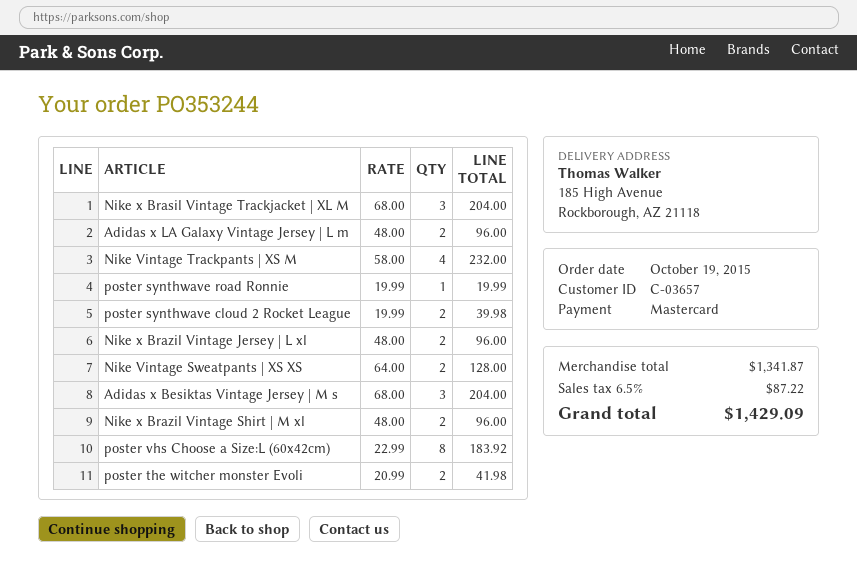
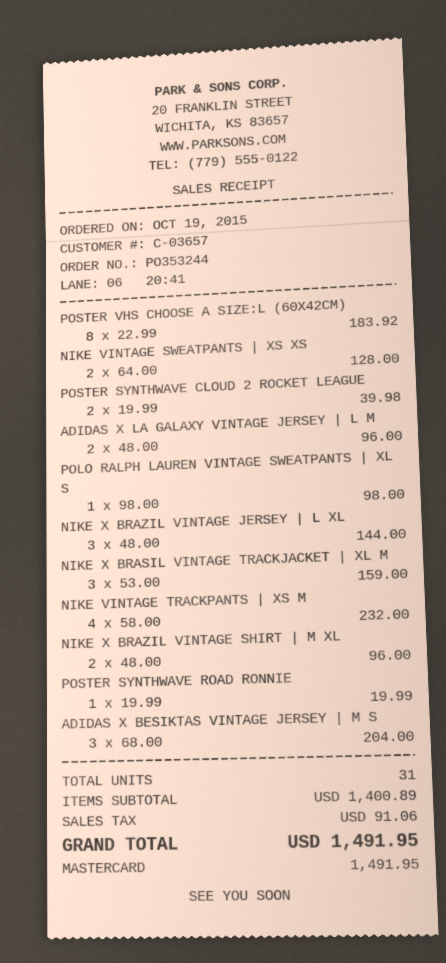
Nike x Brasil Vintage Trackjacket | XL M: 3 x 68.00 = 204.00 -> 3 x 53.00 = 159.00
Nike x Brazil Vintage Jersey | L xl: 2 x 48.00 = 96.00 -> 3 x 48.00 = 144.00
poster the witcher monster Evoli: 2 x 20.99 = 41.98 -> none
POLO RALPH LAUREN VINTAGE SWEATPANTS | XL S: none -> 1 x 98.00 = 98.00
subtotal: 1341.87 -> 1400.89
tax: 87.22 -> 91.06
total: 1429.09 -> 1491.95

